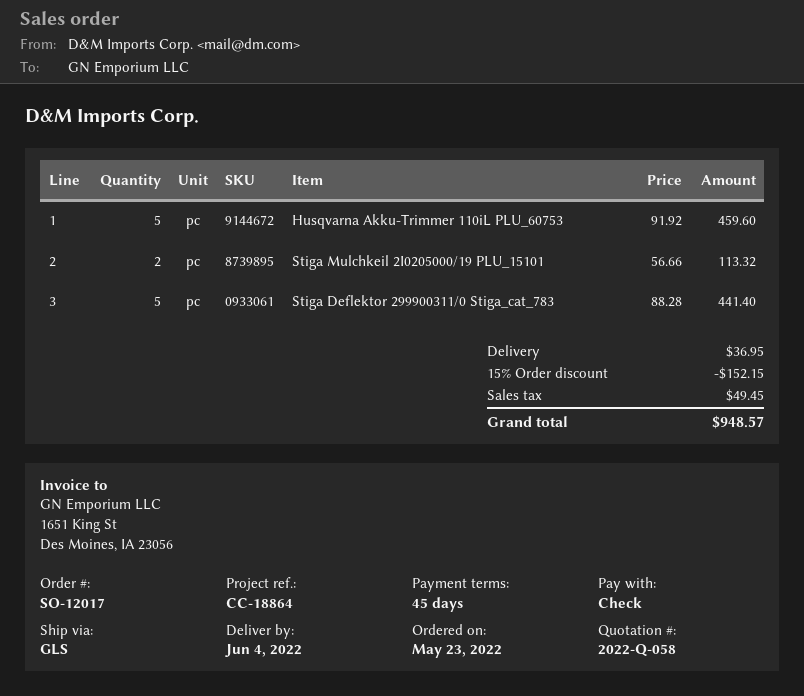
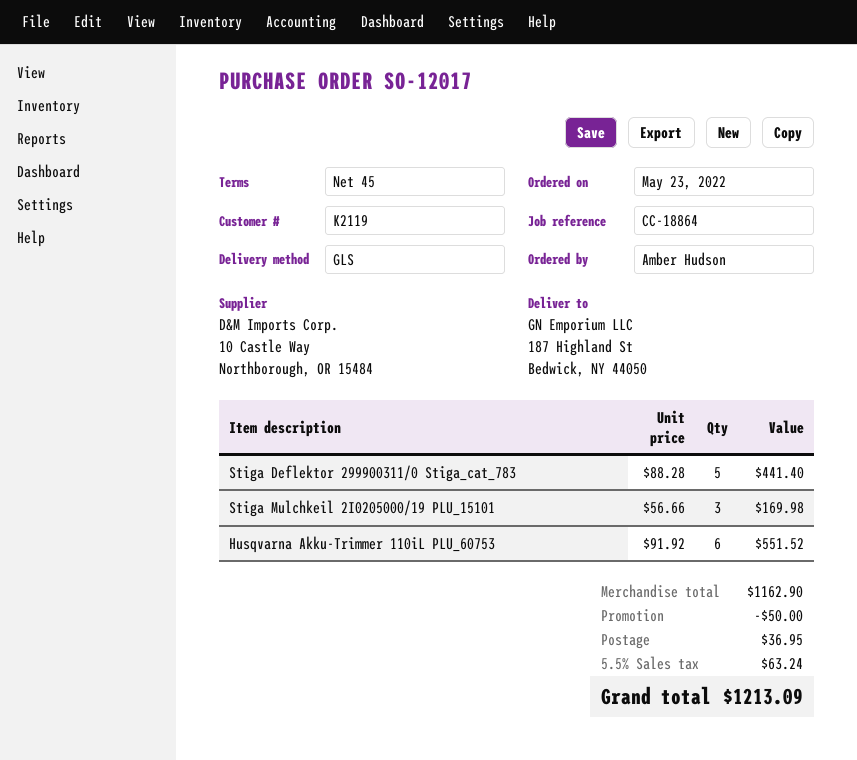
Husqvarna Akku-Trimmer 110iL PLU_60753: 5 x 91.92 = 459.60 -> 6 x 91.92 = 551.52
Stiga Mulchkeil 2I0205000/19 PLU_15101: 2 x 56.66 = 113.32 -> 3 x 56.66 = 169.98
discount: 152.15 -> 50.00
tax: 49.45 -> 63.24
total: 948.57 -> 1213.09

